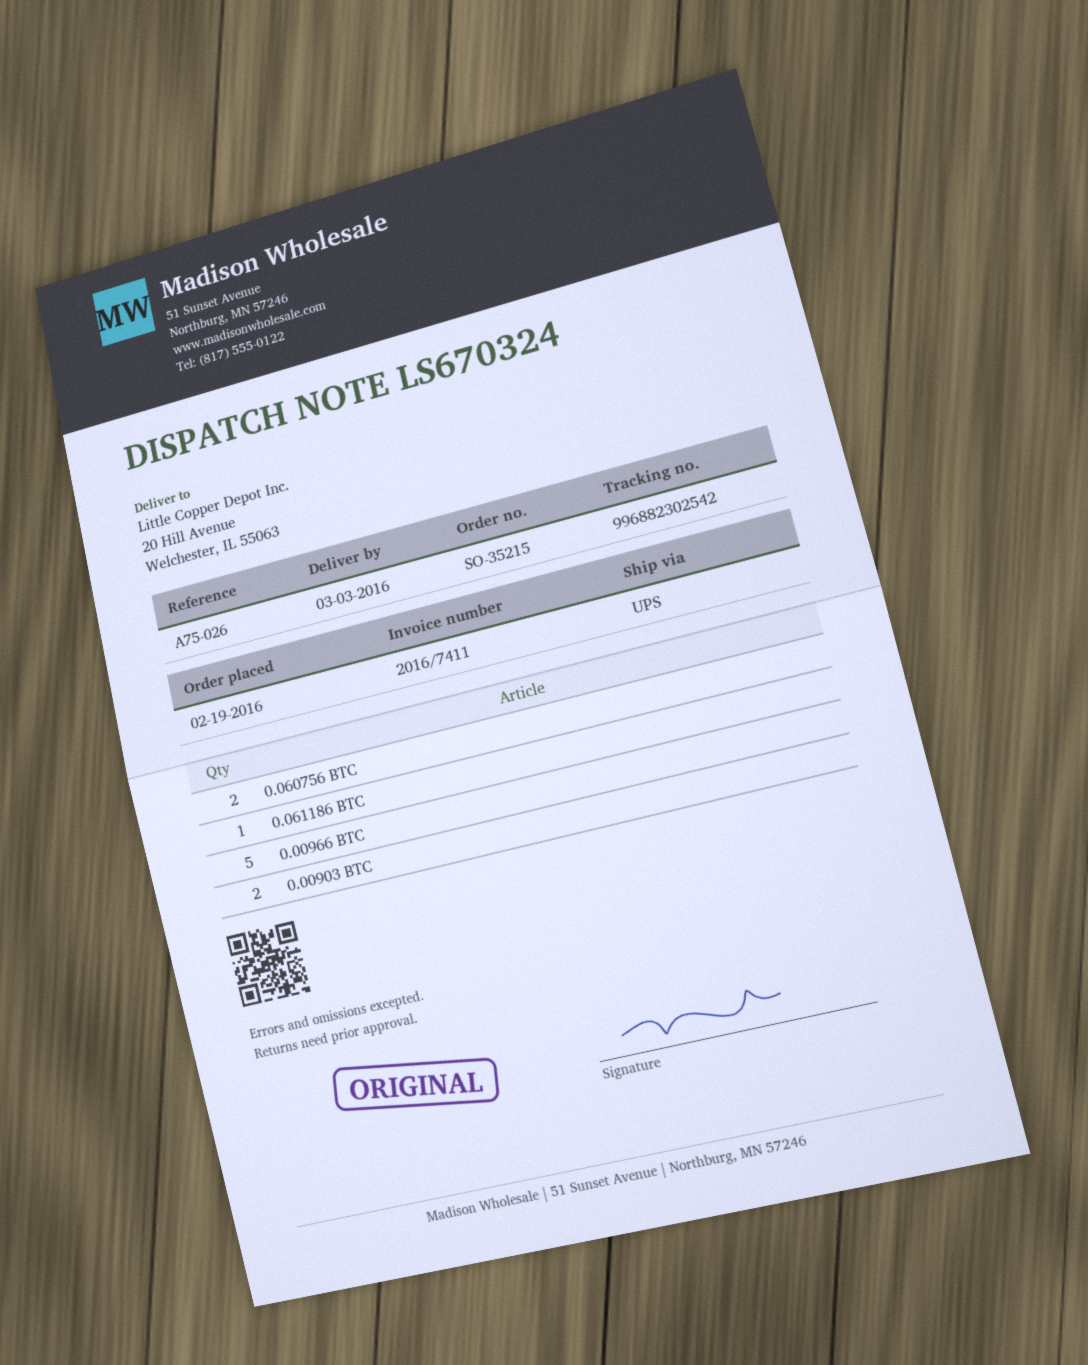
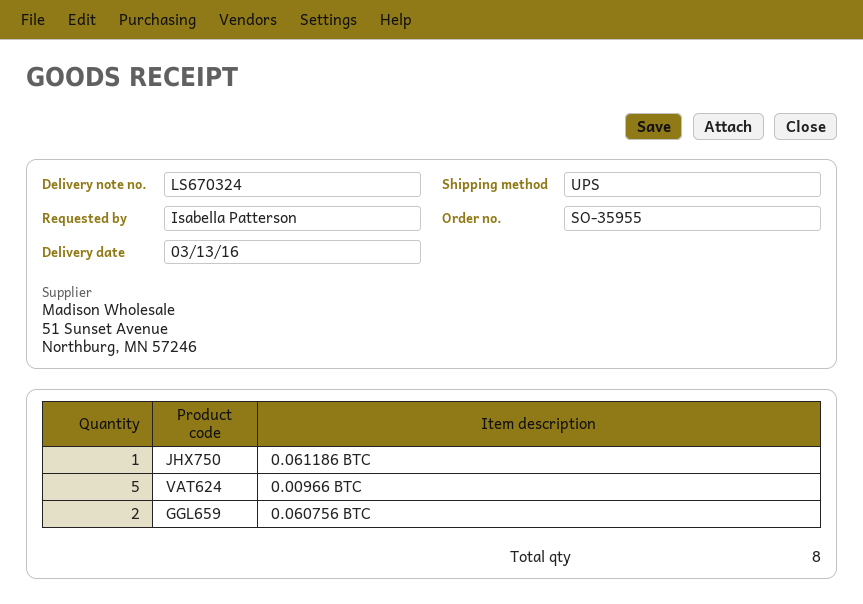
order number: SO-35215 -> SO-35955
delivery date: 2016-03-03 -> 2016-03-13
0.00903 BTC: 2 -> none

